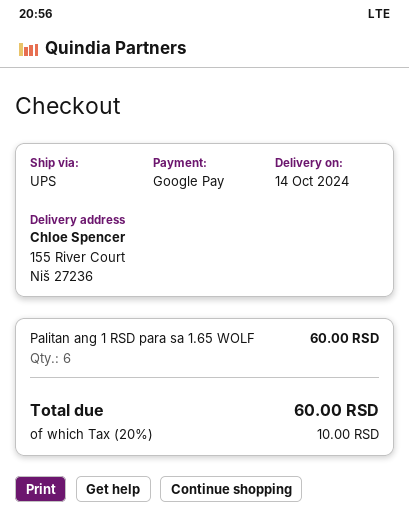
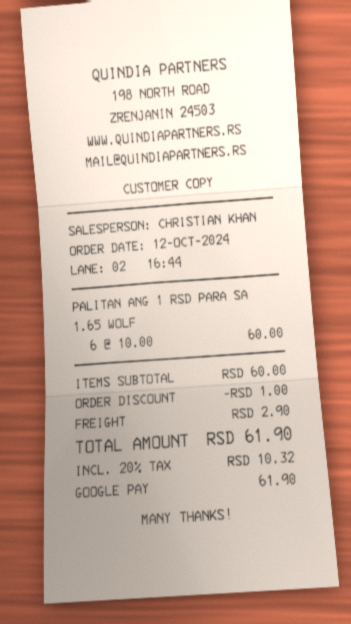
discount: none -> 1.00
shipping: none -> 2.90
tax: 20% = 10.00 -> 20% = 10.32
total: 60.00 -> 61.90

